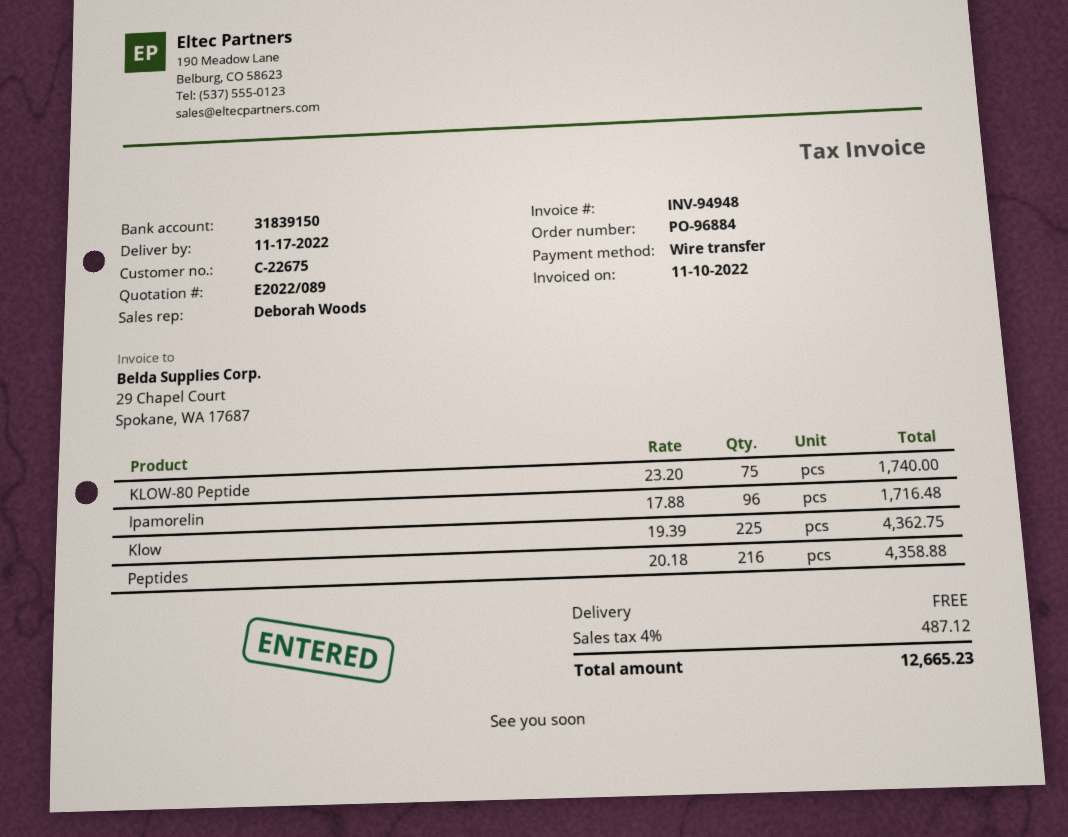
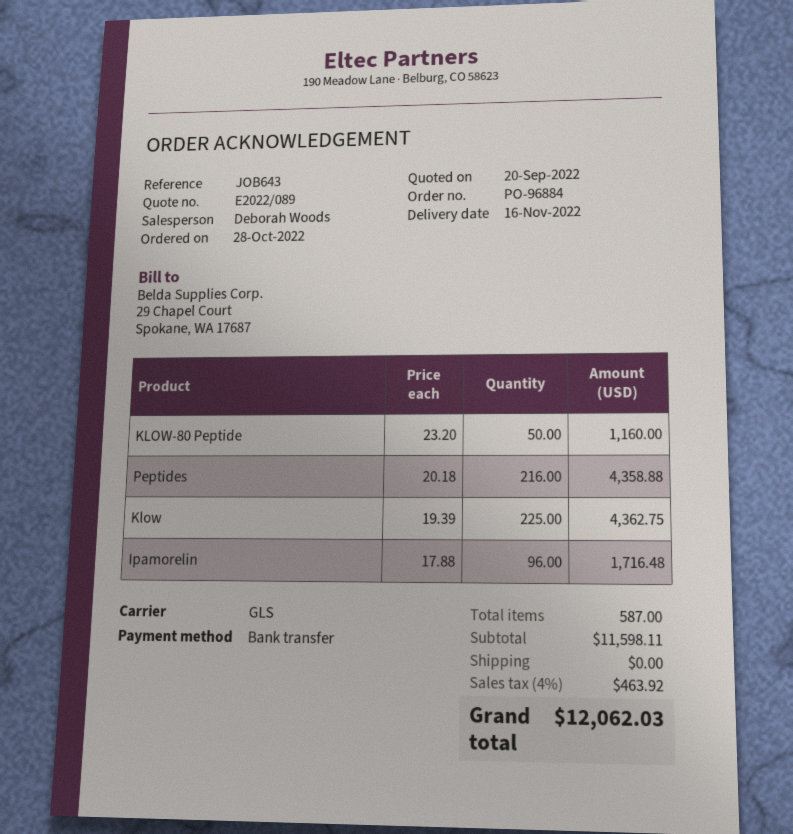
delivery date: 2022-11-17 -> 2022-11-16
KLOW-80 Peptide: 75 x 23.20 = 1740.00 -> 50 x 23.20 = 1160.00
tax: 4% = 487.12 -> 4% = 463.92
total: 12665.23 -> 12062.03

